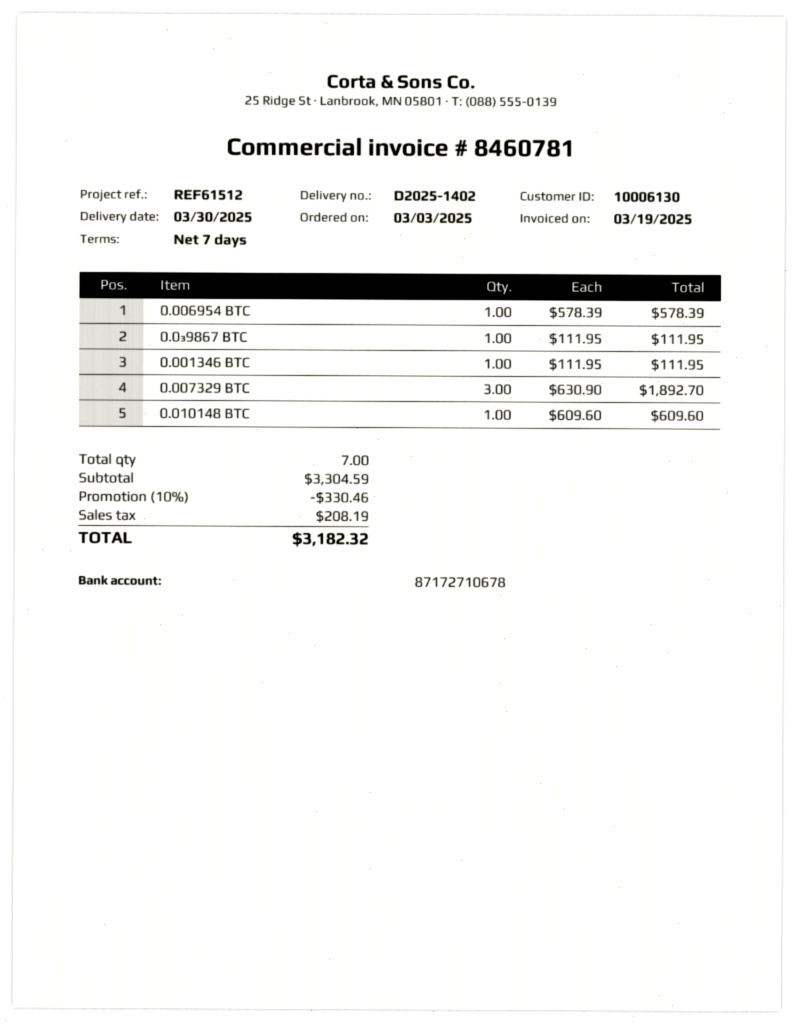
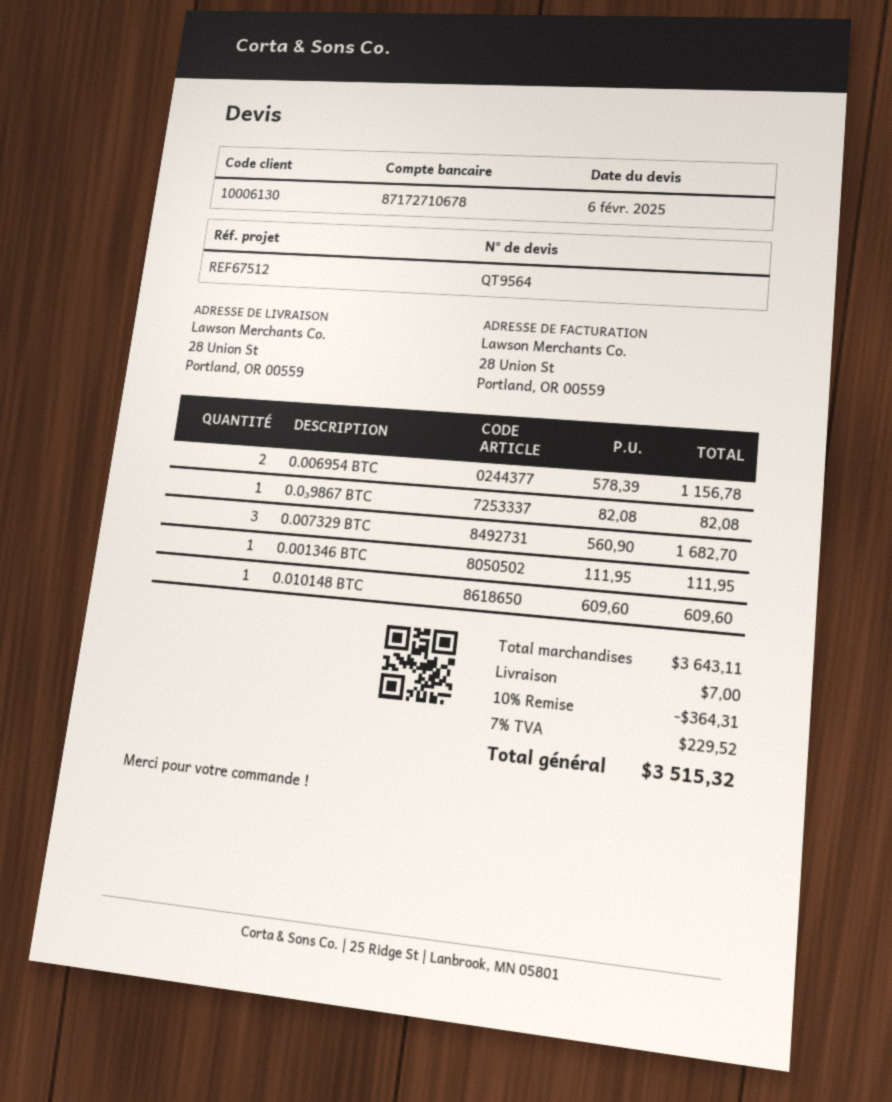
reference: REF61512 -> REF67512
0.006954 BTC: 1 x 578.39 = 578.39 -> 2 x 578.39 = 1156.78
0.0₃9867 BTC: 1 x 111.95 = 111.95 -> 1 x 82.08 = 82.08
0.007329 BTC: 3 x 630.90 = 1892.70 -> 3 x 560.90 = 1682.70
subtotal: 3304.59 -> 3643.11
discount: 10% = 330.46 -> 10% = 364.31
shipping: none -> 7.00
tax: 208.19 -> 229.52
total: 3182.32 -> 3515.32

